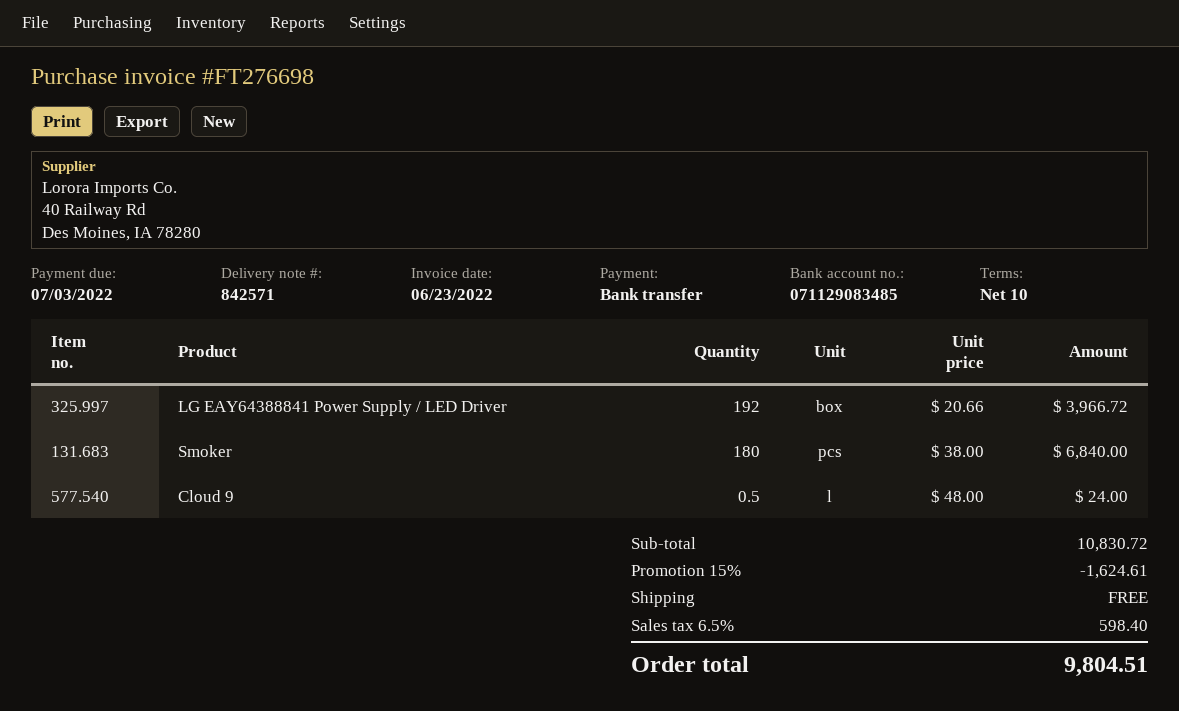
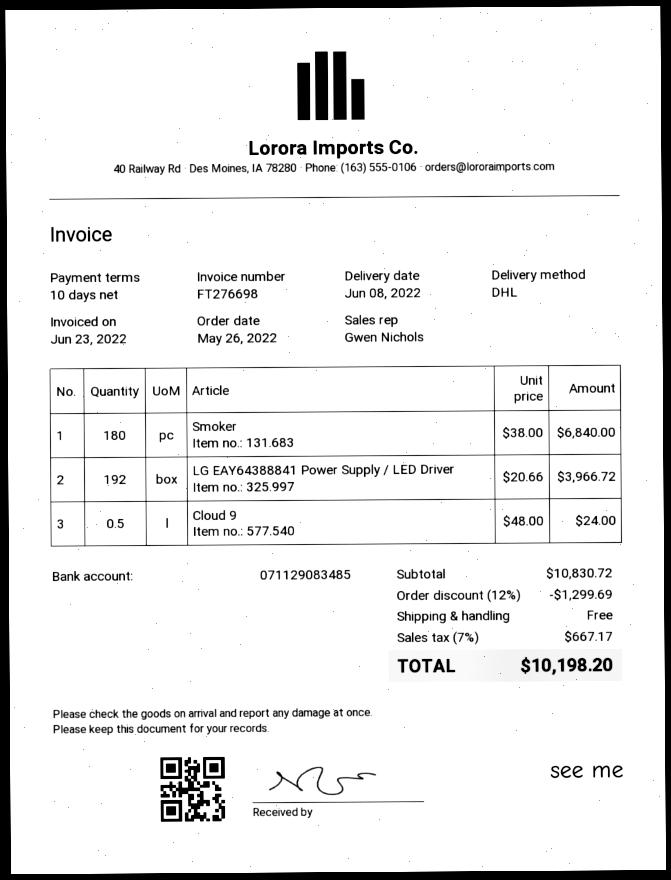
discount: 15% = 1624.61 -> 12% = 1299.69
tax: 6.5% = 598.40 -> 7% = 667.17
total: 9804.51 -> 10198.20

